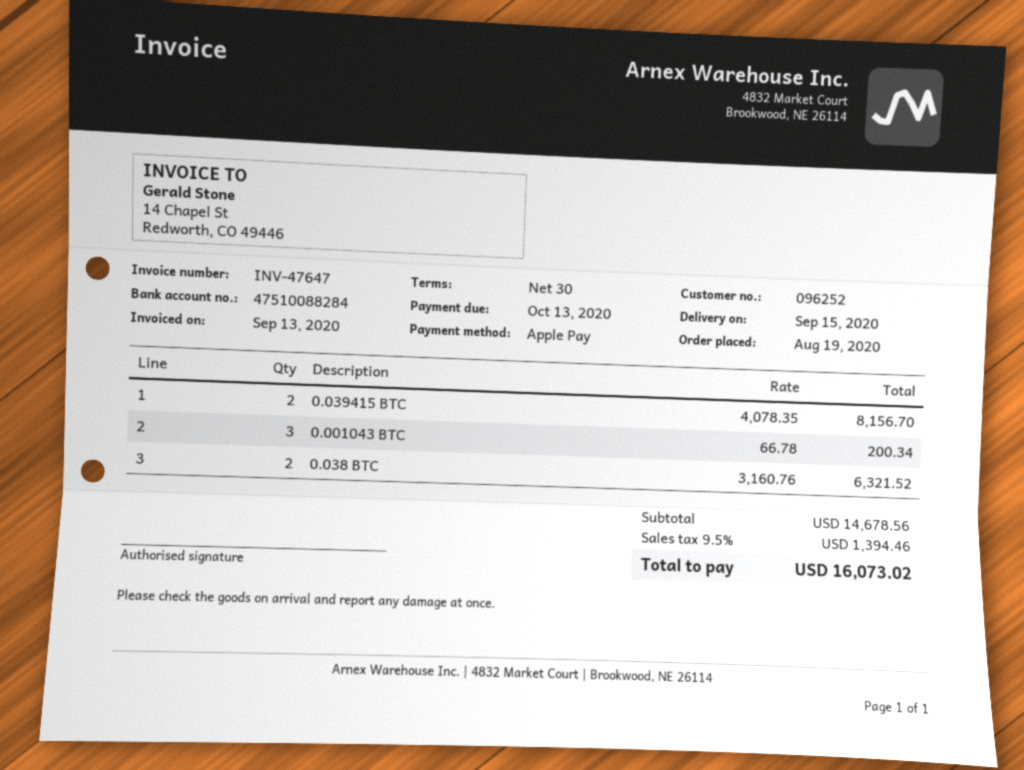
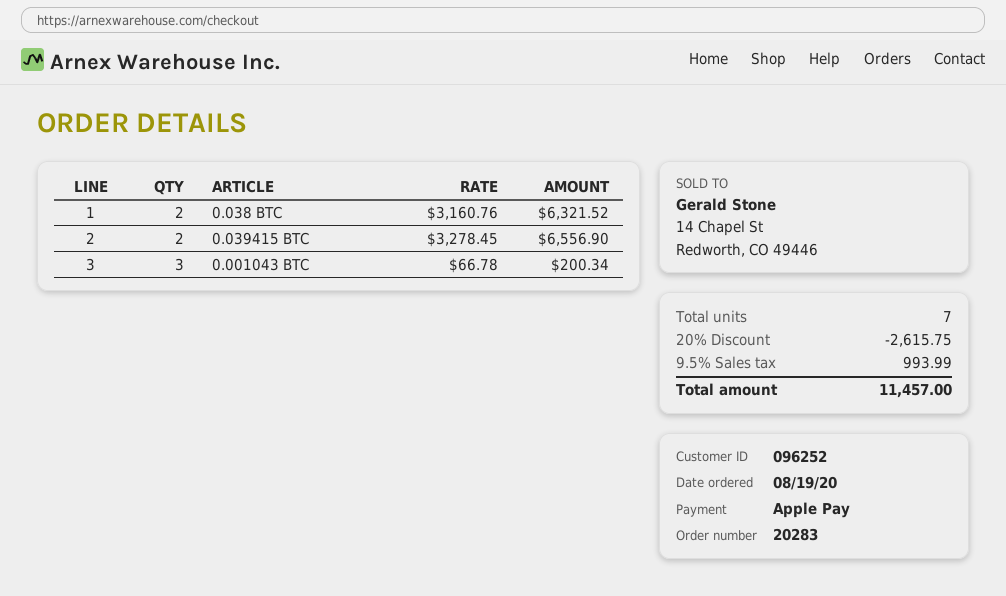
0.039415 BTC: 2 x 4078.35 = 8156.70 -> 2 x 3278.45 = 6556.90
discount: none -> 20% = 2615.75
tax: 9.5% = 1394.46 -> 9.5% = 993.99
total: 16073.02 -> 11457.00

